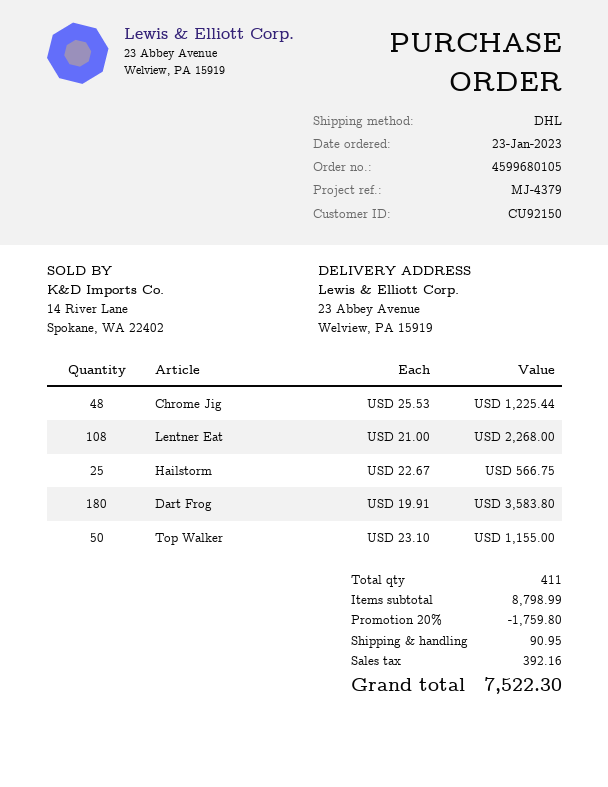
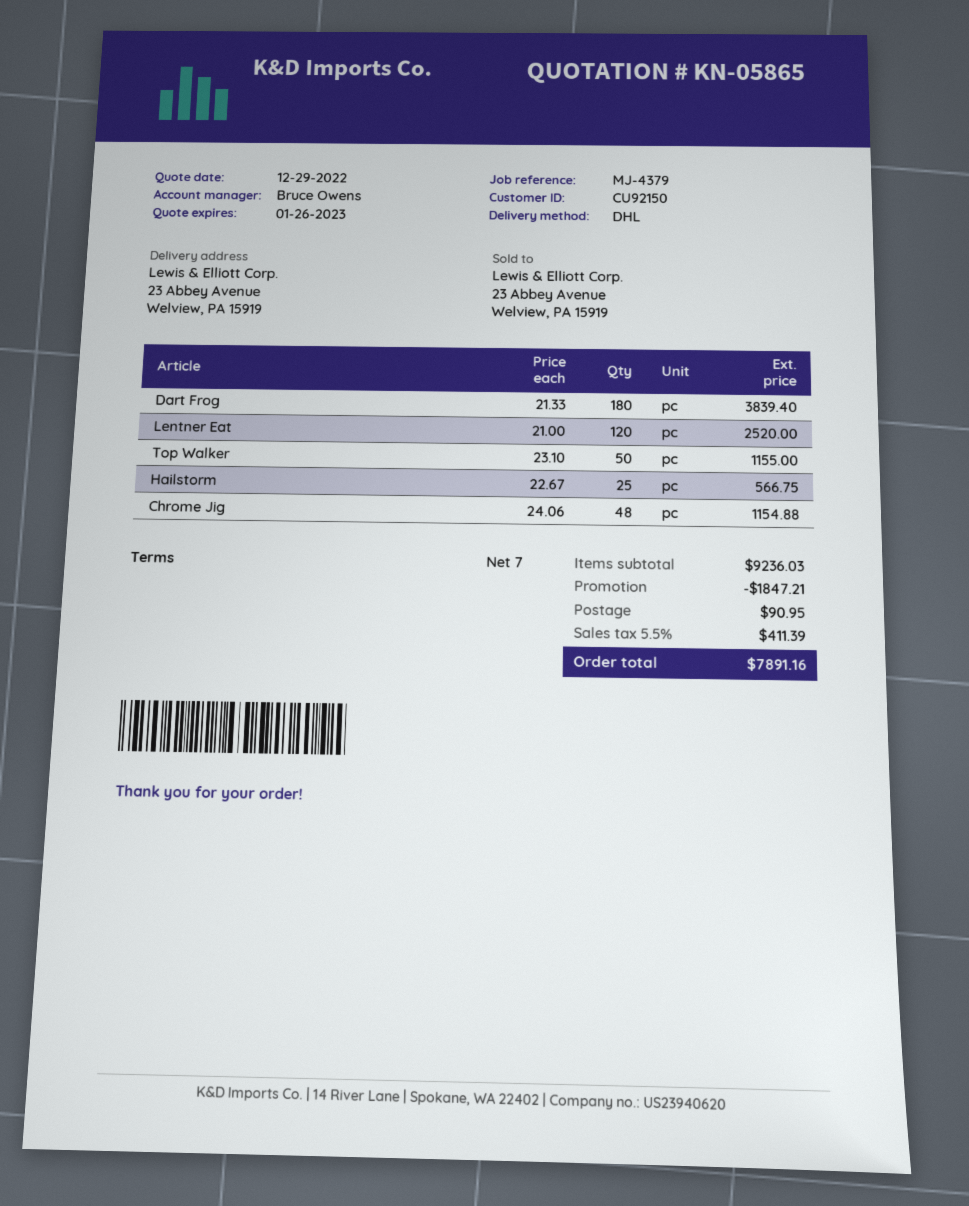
Chrome Jig: 48 x 25.53 = 1225.44 -> 48 x 24.06 = 1154.88
Lentner Eat: 108 x 21.00 = 2268.00 -> 120 x 21.00 = 2520.00
Dart Frog: 180 x 19.91 = 3583.80 -> 180 x 21.33 = 3839.40
subtotal: 8798.99 -> 9236.03
discount: 1759.80 -> 1847.21
tax: 392.16 -> 411.39
total: 7522.30 -> 7891.16

